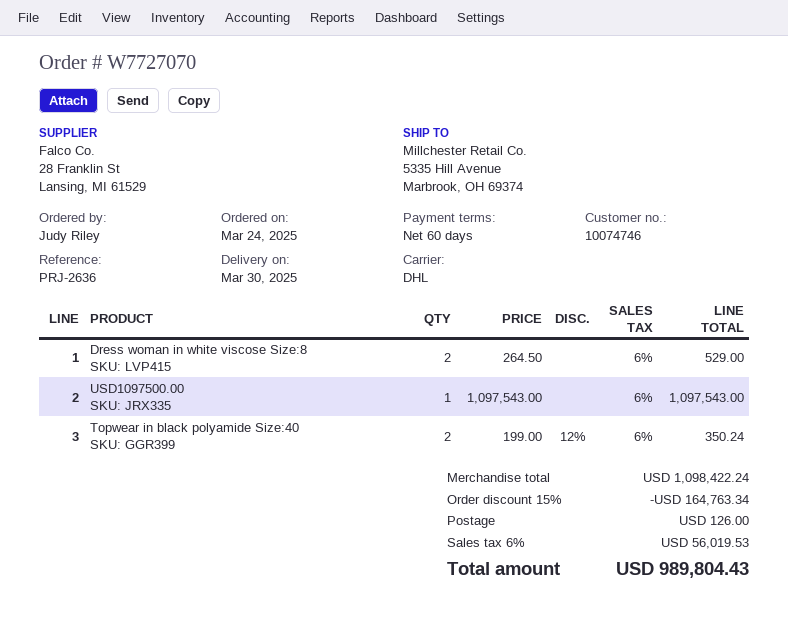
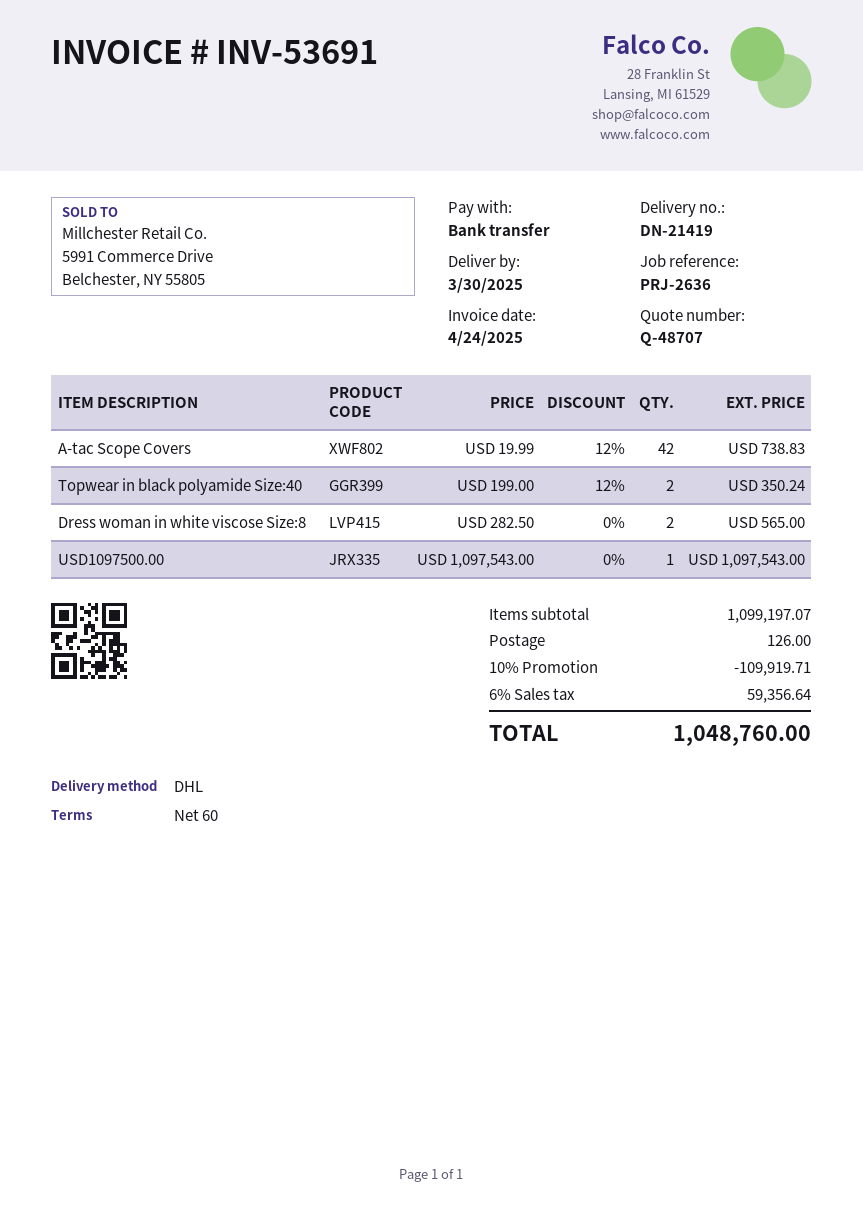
Dress woman in white viscose Size:8: 2 x 264.50 = 529.00 -> 2 x 282.50 = 565.00
A-tac Scope Covers: none -> 42 x 19.99 - 12% = 738.83
subtotal: 1098422.24 -> 1099197.07
discount: 15% = 164763.34 -> 10% = 109919.71
tax: 6% = 56019.53 -> 6% = 59356.64
total: 989804.43 -> 1048760.00

